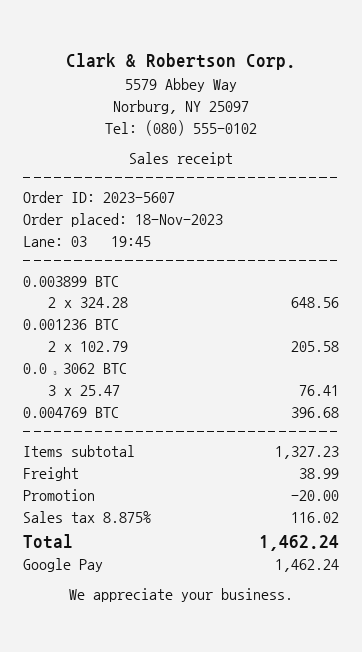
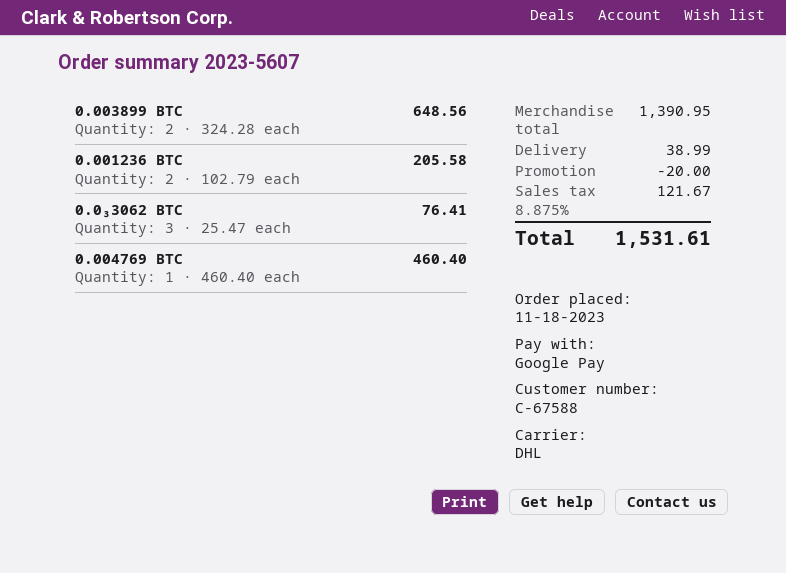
0.004769 BTC: 1 x 396.68 = 396.68 -> 1 x 460.40 = 460.40
subtotal: 1327.23 -> 1390.95
tax: 8.875% = 116.02 -> 8.875% = 121.67
total: 1462.24 -> 1531.61

